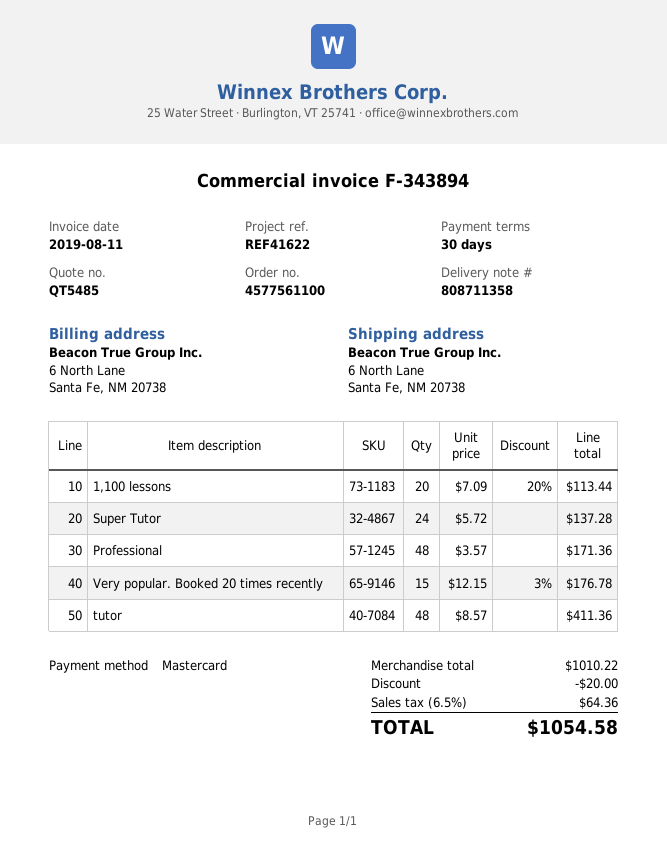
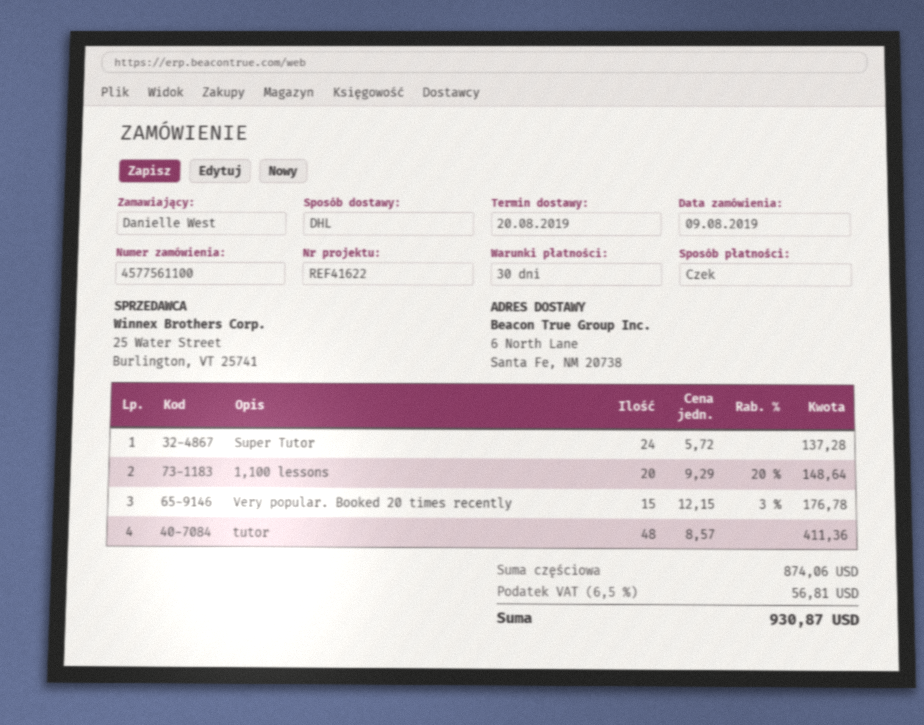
payment method: Mastercard -> cheque
1,100 lessons: 20 x 7.09 - 20% = 113.44 -> 20 x 9.29 - 20% = 148.64
Professional: 48 x 3.57 = 171.36 -> none
subtotal: 1010.22 -> 874.06
discount: 20.00 -> none
tax: 6.5% = 64.36 -> 6.5% = 56.81
total: 1054.58 -> 930.87

